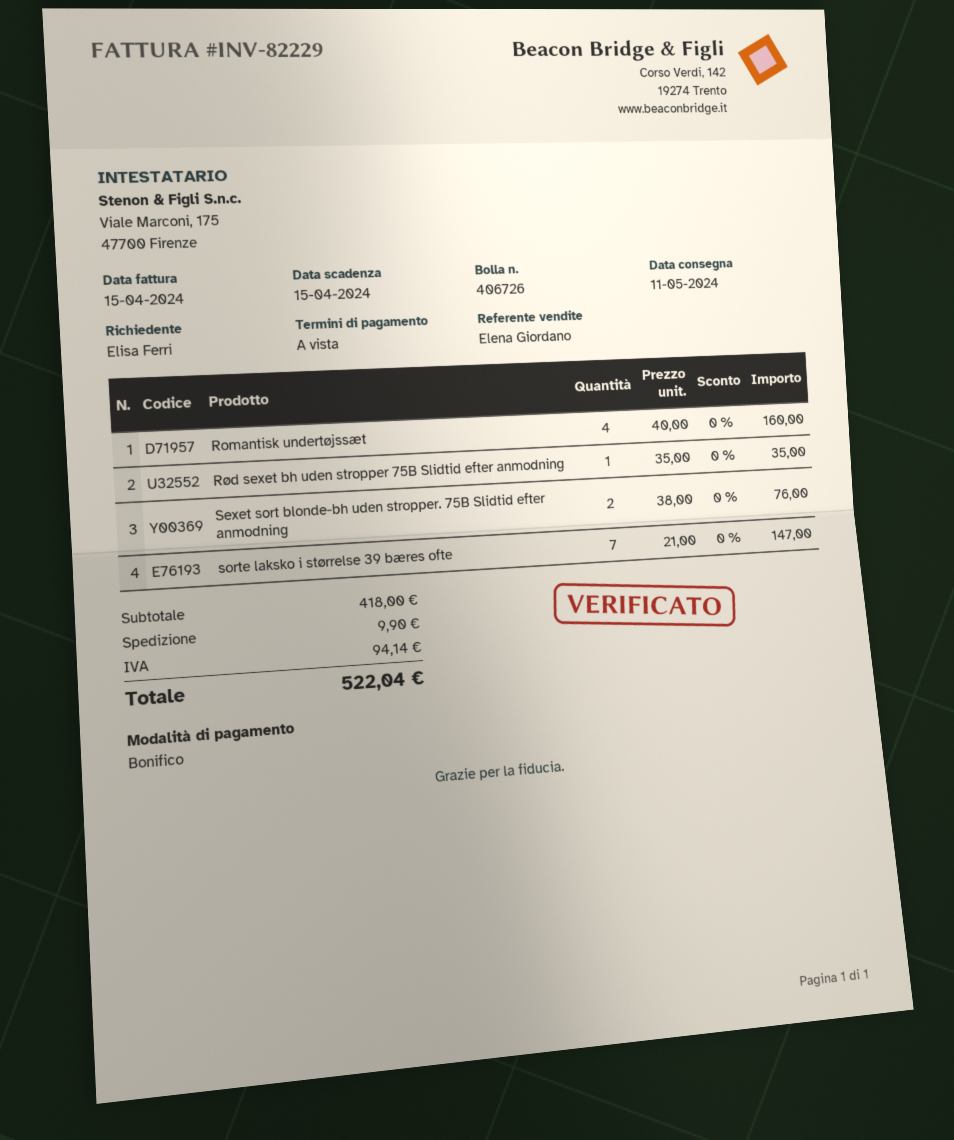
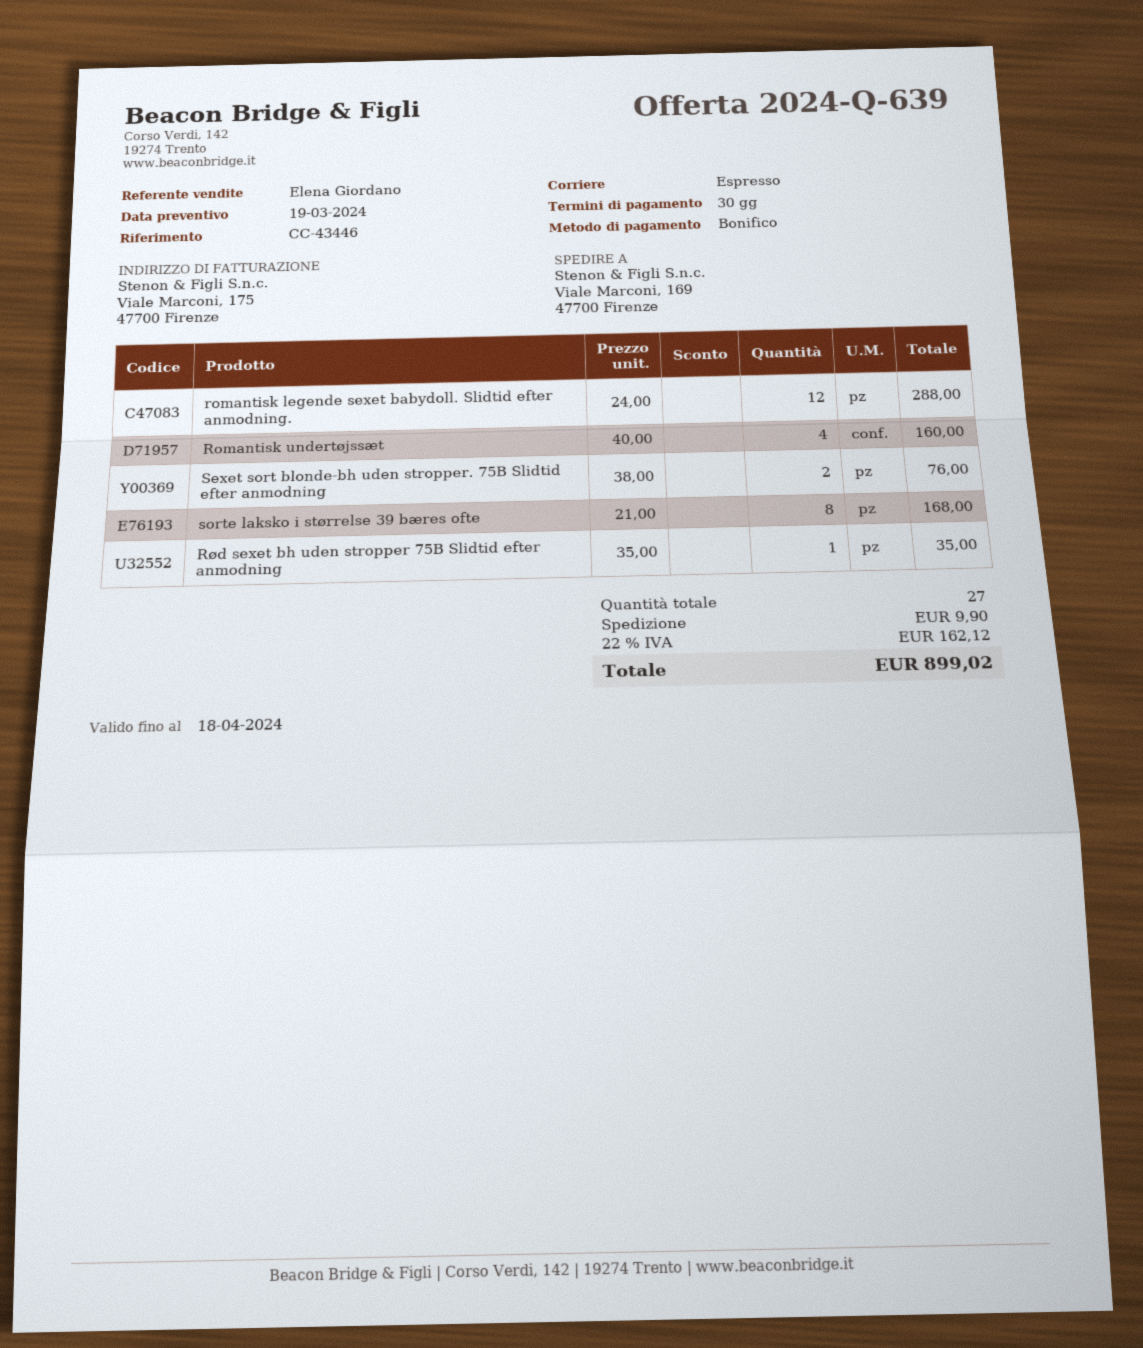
payment terms: on receipt -> 30 days
sorte laksko i størrelse 39 bæres ofte: 7 x 21.00 = 147.00 -> 8 x 21.00 = 168.00
romantisk legende sexet babydoll. Slidtid efter anmodning.: none -> 12 x 24.00 = 288.00
tax: 94.14 -> 162.12
total: 522.04 -> 899.02

